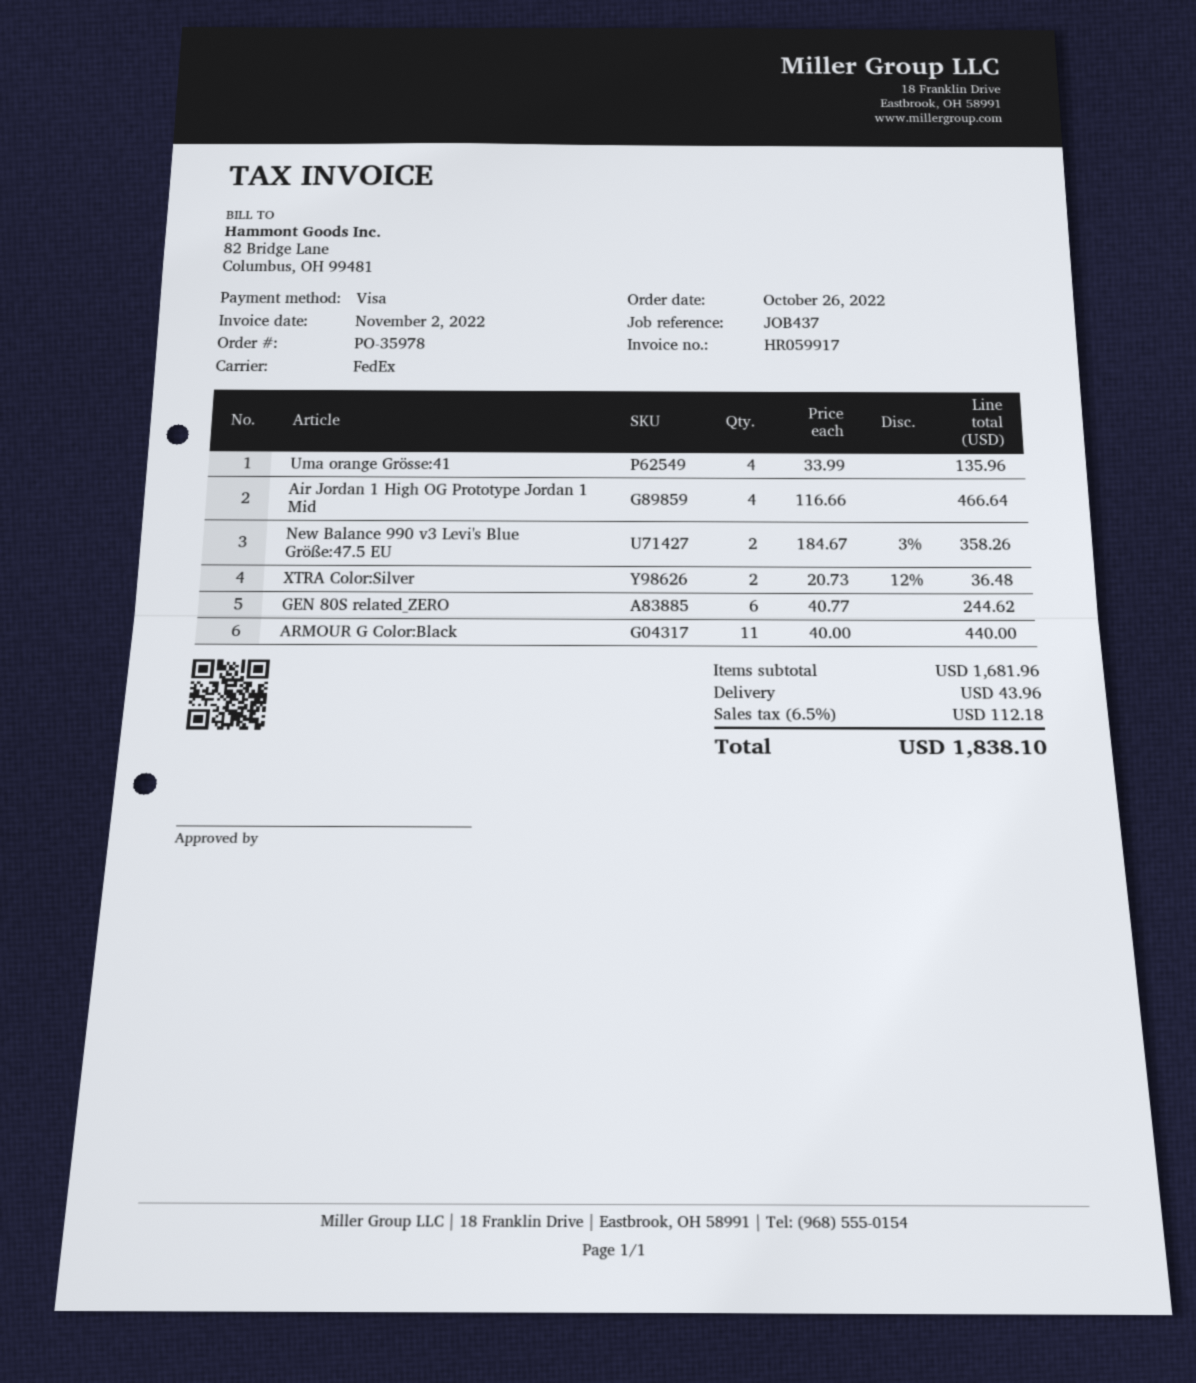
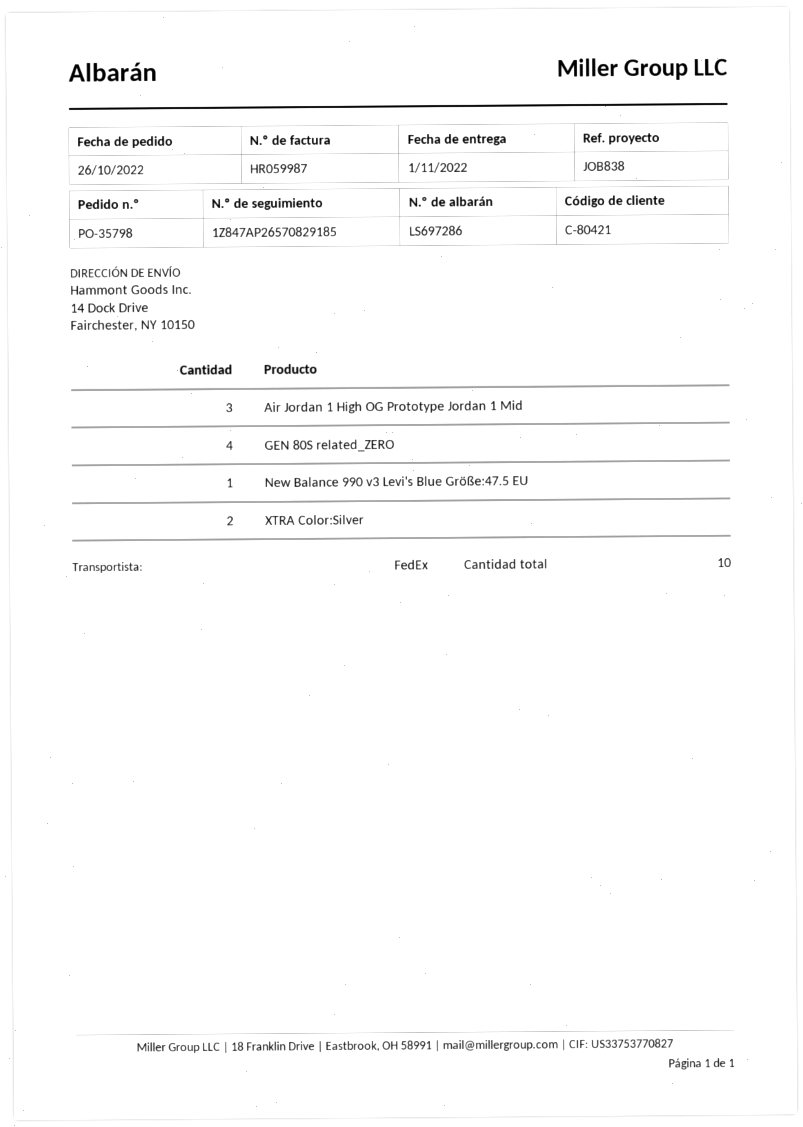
order number: PO-35978 -> PO-35798
invoice number: HR059917 -> HR059987
reference: JOB437 -> JOB838
Uma orange Grösse:41: 4 -> none
Air Jordan 1 High OG Prototype Jordan 1 Mid: 4 -> 3
New Balance 990 v3 Levi's Blue Größe:47.5 EU: 2 -> 1
GEN 80S related_ZERO: 6 -> 4
ARMOUR G Color:Black: 11 -> none

